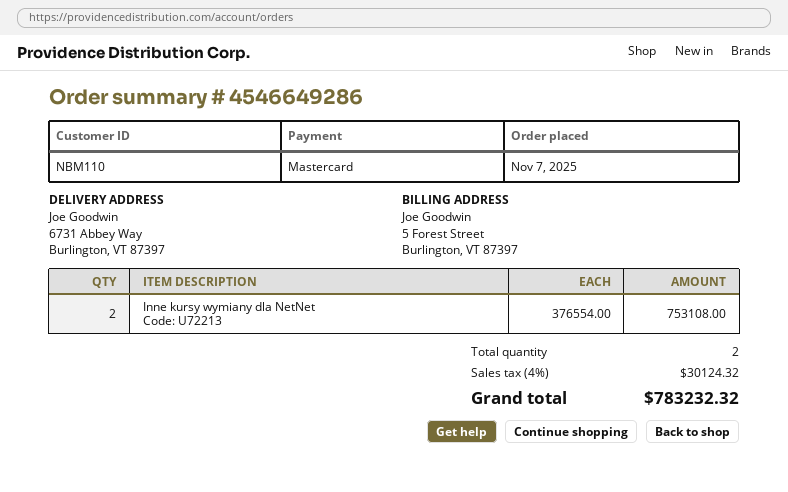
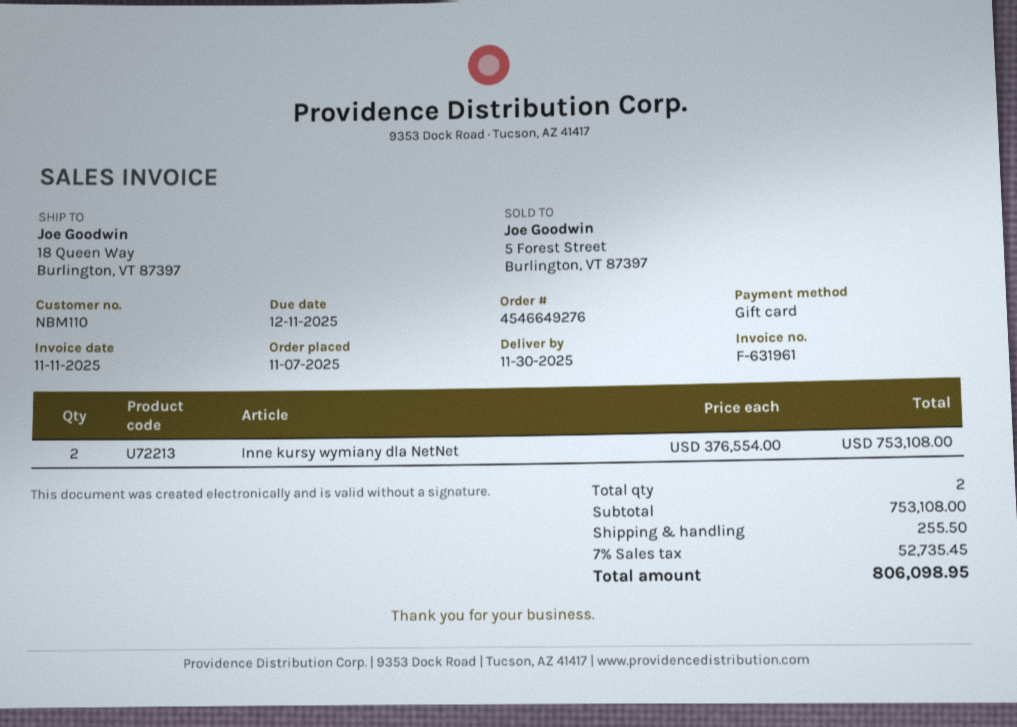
order number: 4546649286 -> 4546649276
payment method: Mastercard -> gift card
ship to: 6731 Abbey Way, Burlington, VT 87397 -> 18 Queen Way, Burlington, VT 87397
shipping: none -> 255.50
tax: 4% = 30124.32 -> 7% = 52735.45
total: 783232.32 -> 806098.95

